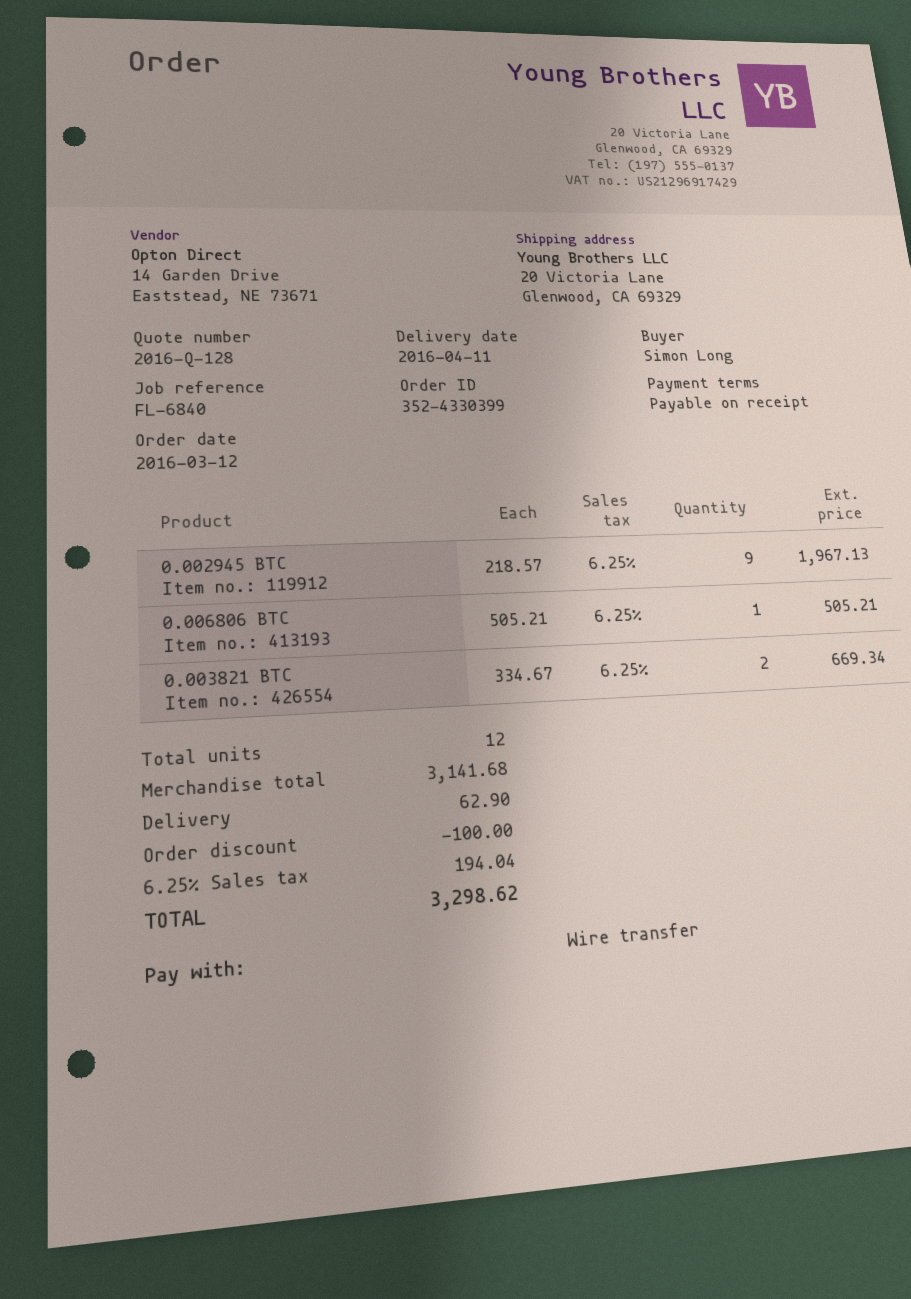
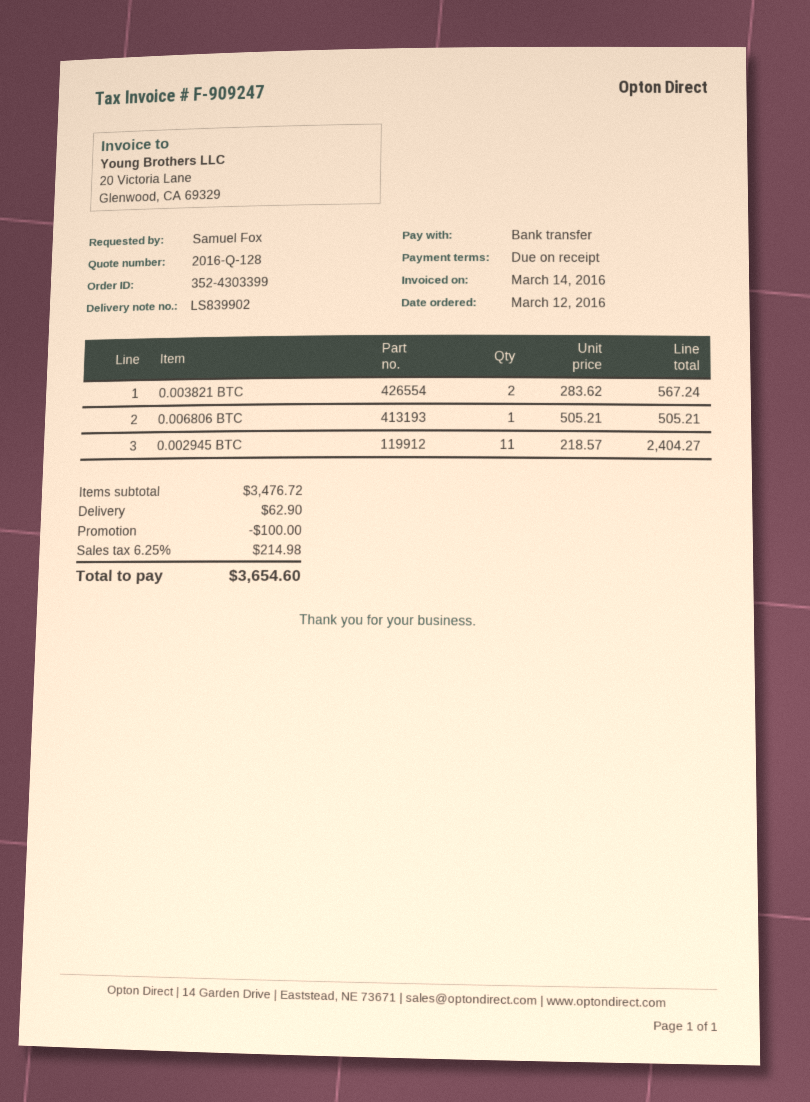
order number: 352-4330399 -> 352-4303399
ordered by: Simon Long -> Samuel Fox
0.002945 BTC: 9 x 218.57 = 1967.13 -> 11 x 218.57 = 2404.27
0.003821 BTC: 2 x 334.67 = 669.34 -> 2 x 283.62 = 567.24
subtotal: 3141.68 -> 3476.72
tax: 6.25% = 194.04 -> 6.25% = 214.98
total: 3298.62 -> 3654.60

